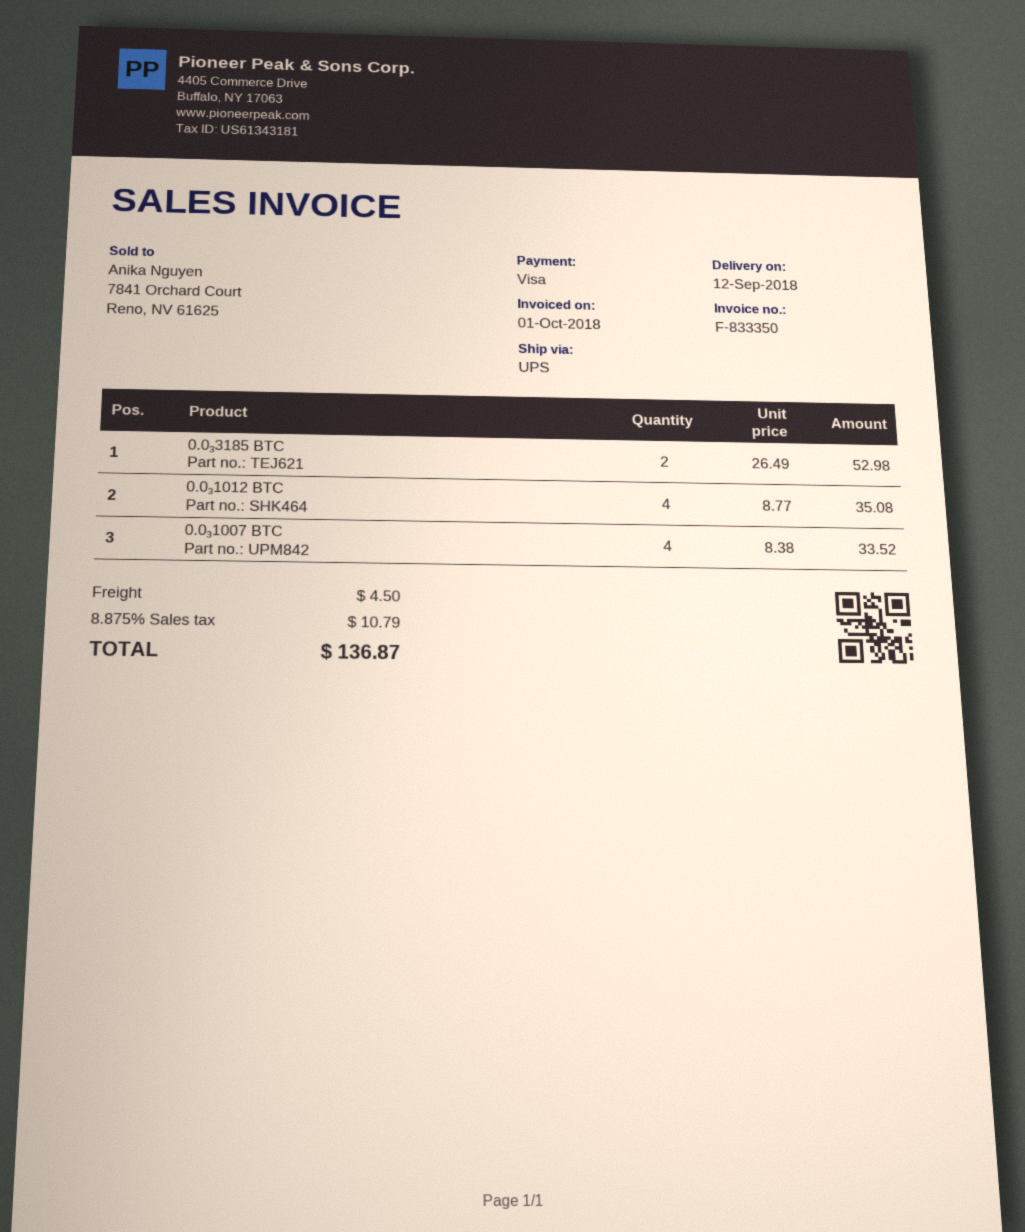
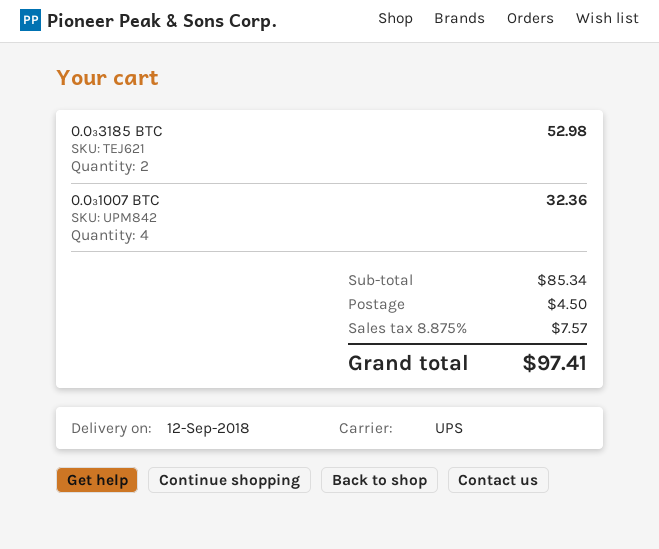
0.0₃1012 BTC: 4 for 35.08 -> none
0.0₃1007 BTC: 4 for 33.52 -> 4 for 32.36
tax: 8.875% = 10.79 -> 8.875% = 7.57
total: 136.87 -> 97.41

